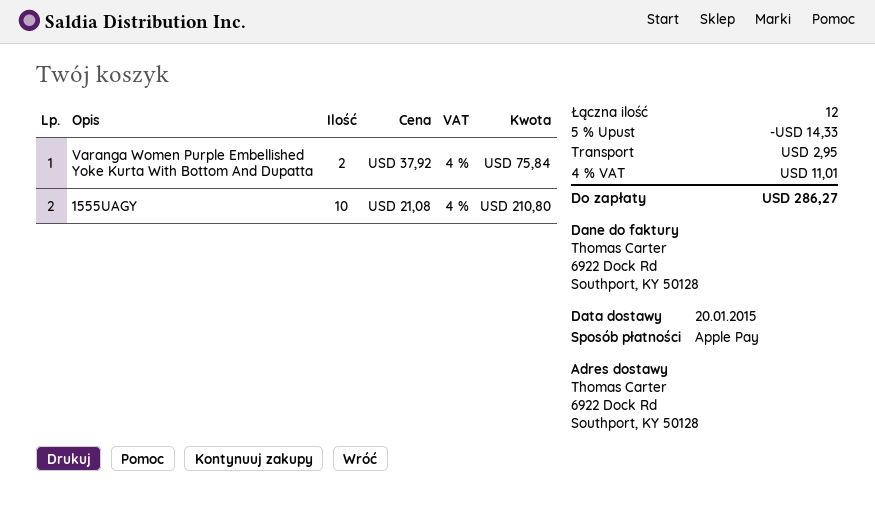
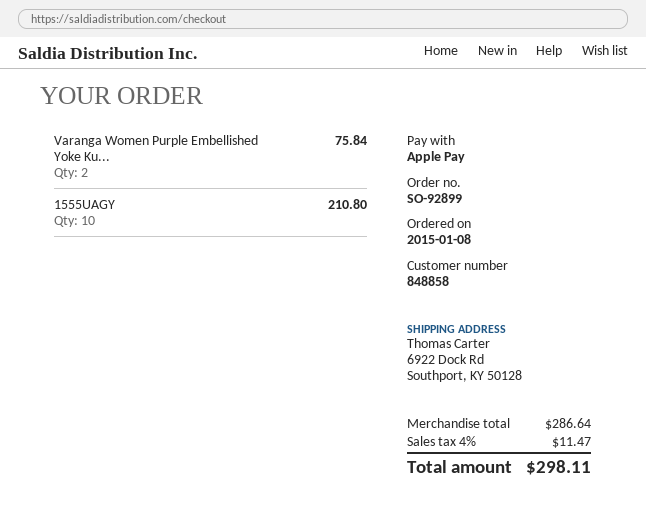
discount: 5% = 14.33 -> none
shipping: 2.95 -> none
tax: 4% = 11.01 -> 4% = 11.47
total: 286.27 -> 298.11

